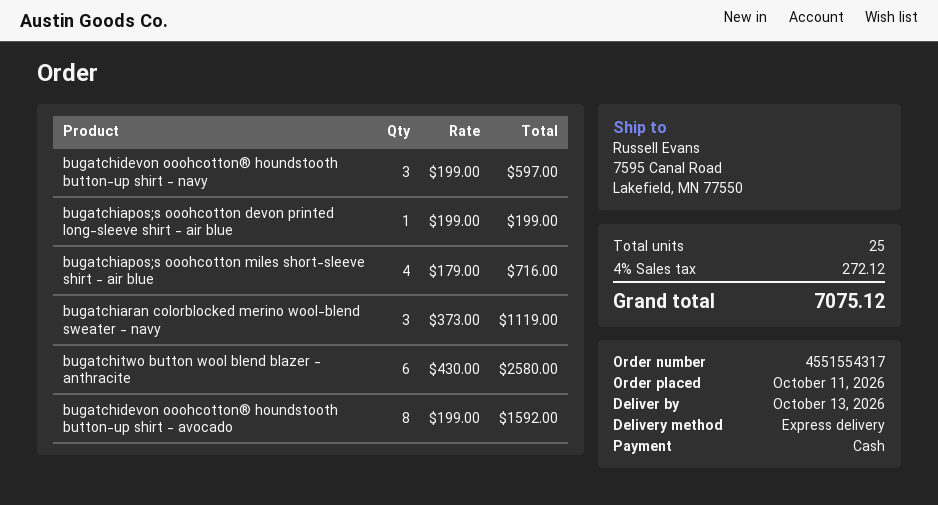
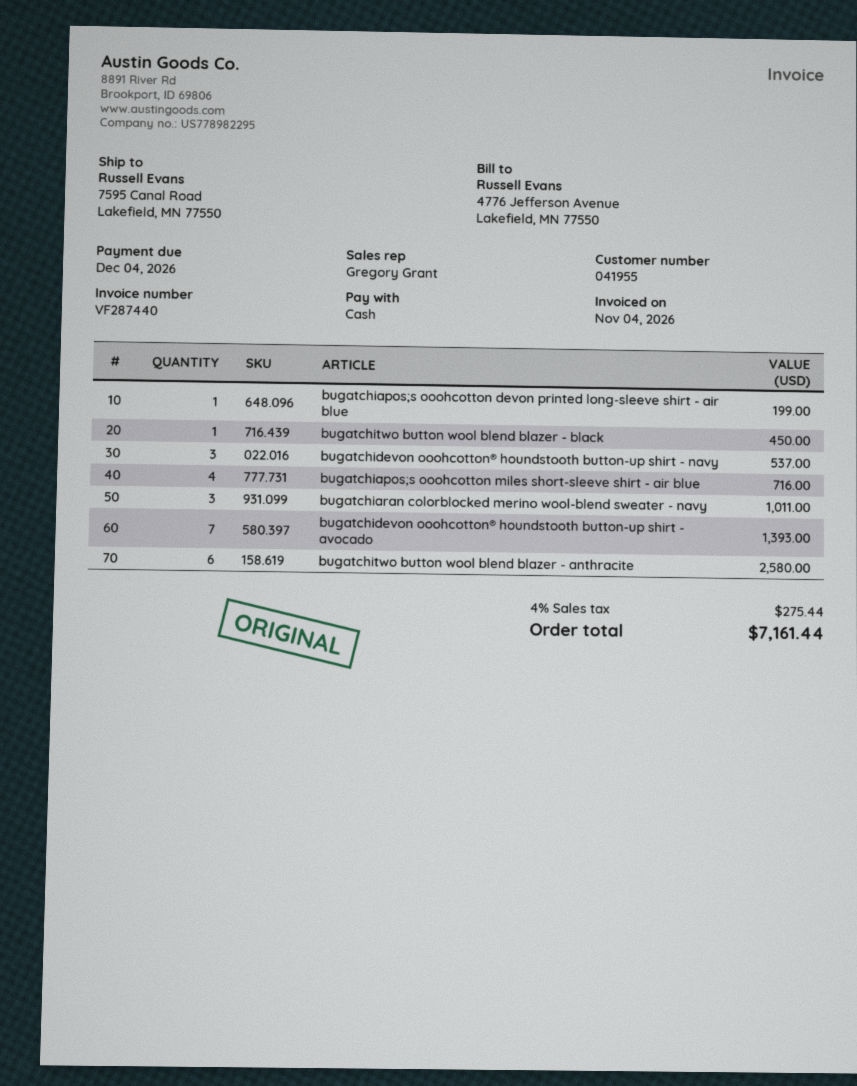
bugatchidevon ooohcotton® houndstooth button-up shirt - navy: 3 for 597.00 -> 3 for 537.00
bugatchiaran colorblocked merino wool-blend sweater - navy: 3 for 1119.00 -> 3 for 1011.00
bugatchidevon ooohcotton® houndstooth button-up shirt - avocado: 8 for 1592.00 -> 7 for 1393.00
bugatchitwo button wool blend blazer - black: none -> 1 for 450.00
tax: 4% = 272.12 -> 4% = 275.44
total: 7075.12 -> 7161.44

